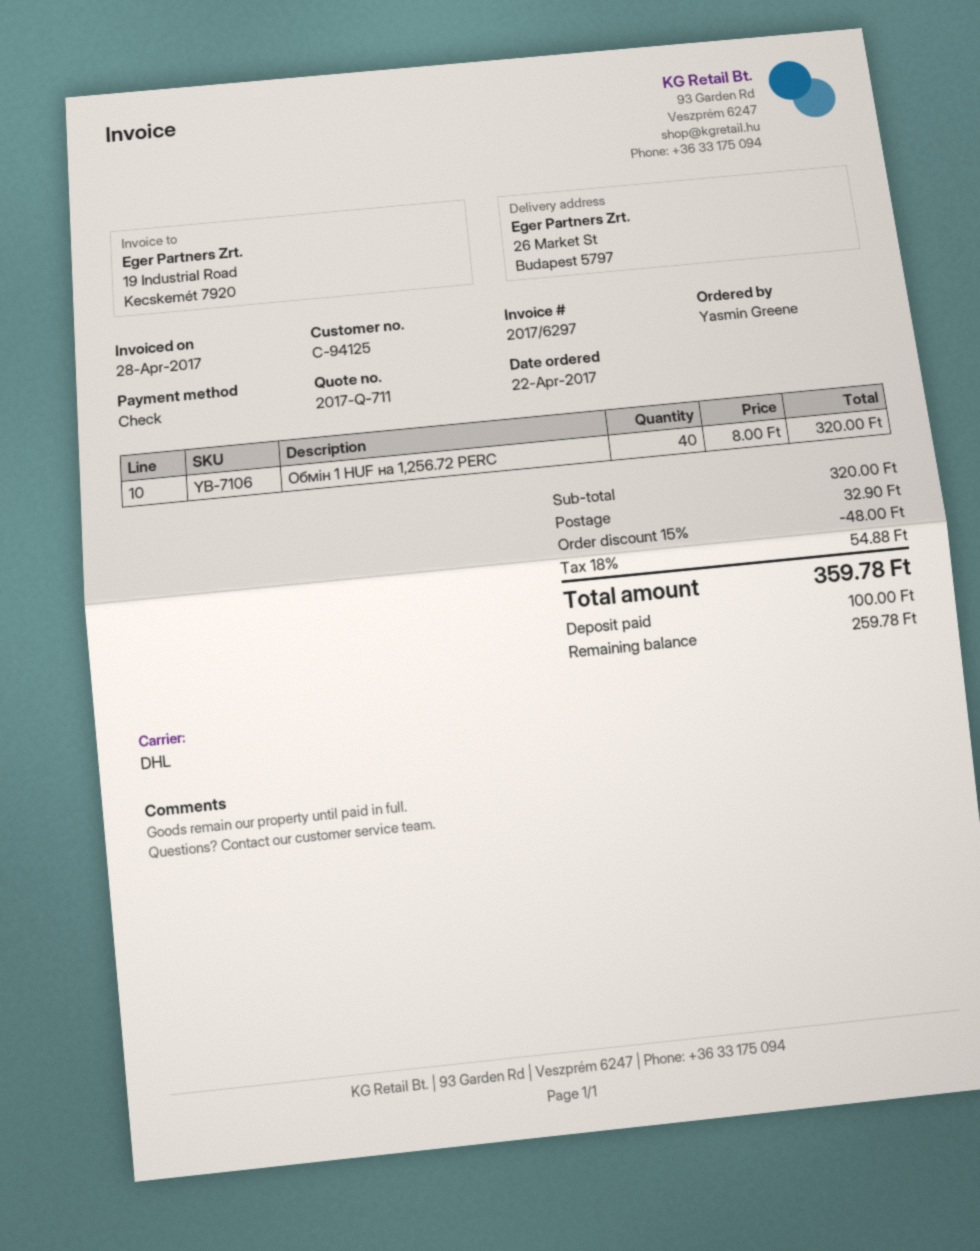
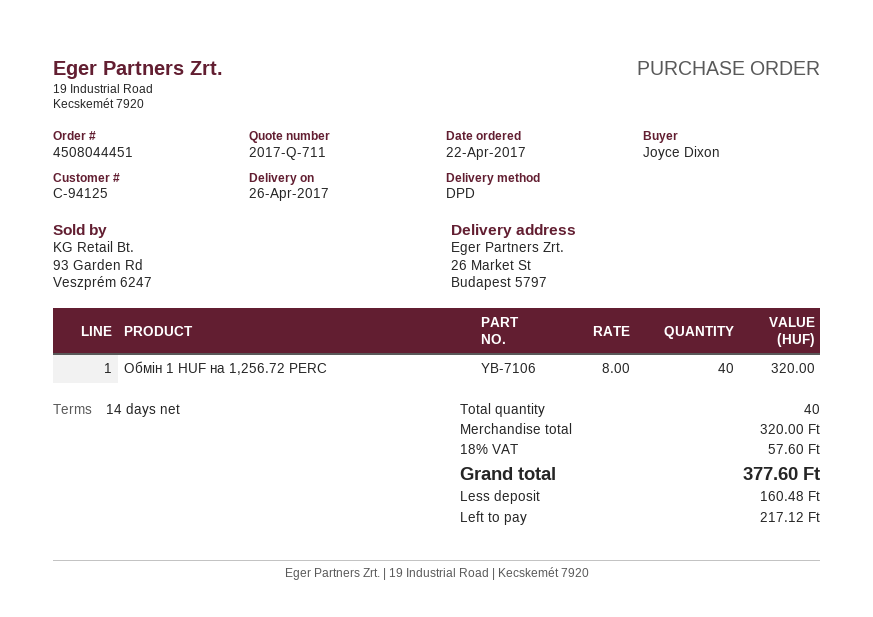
ordered by: Yasmin Greene -> Joyce Dixon
shipping method: DHL -> DPD
discount: 15% = 48.00 -> none
shipping: 32.90 -> none
tax: 18% = 54.88 -> 18% = 57.60
total: 359.78 -> 377.60
deposit: 100.00 -> 160.48
balance: 259.78 -> 217.12

